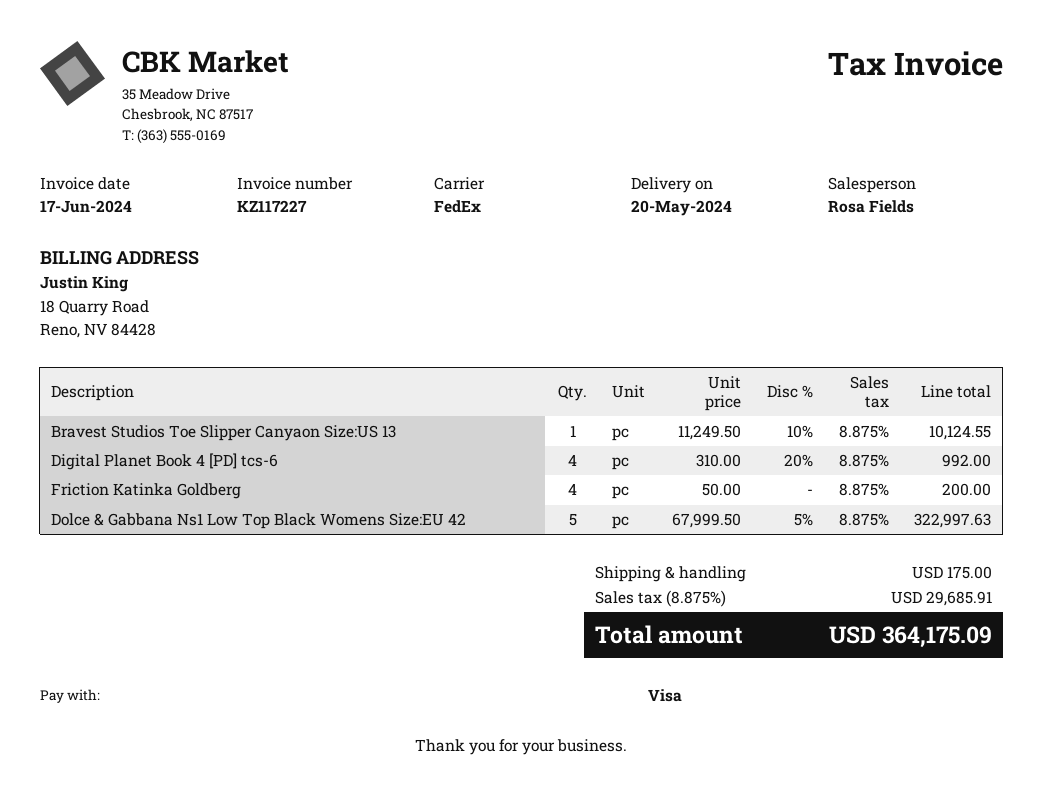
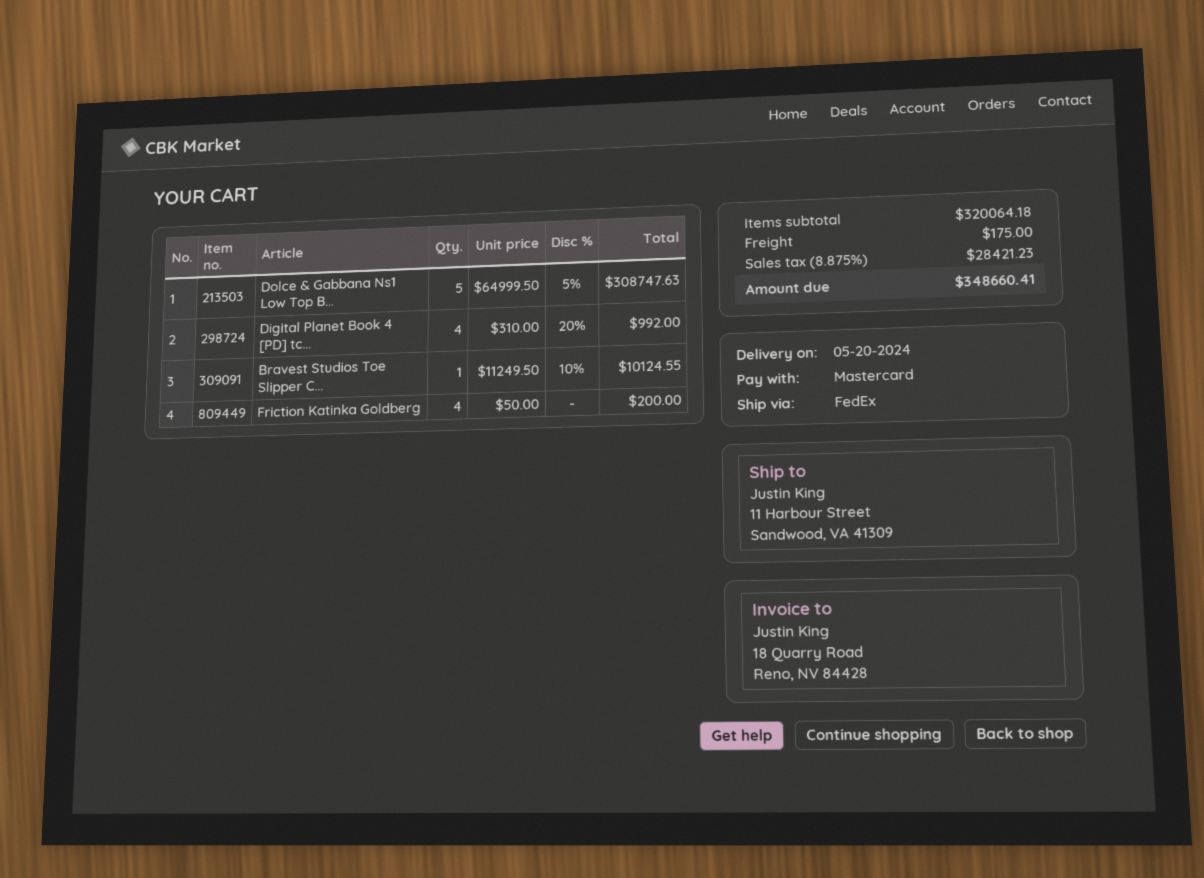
payment method: Visa -> Mastercard
Dolce & Gabbana Ns1 Low Top Black Womens Size:EU 42: 5 x 67999.50 - 5% = 322997.63 -> 5 x 64999.50 - 5% = 308747.63
tax: 8.875% = 29685.91 -> 8.875% = 28421.23
total: 364175.09 -> 348660.41

